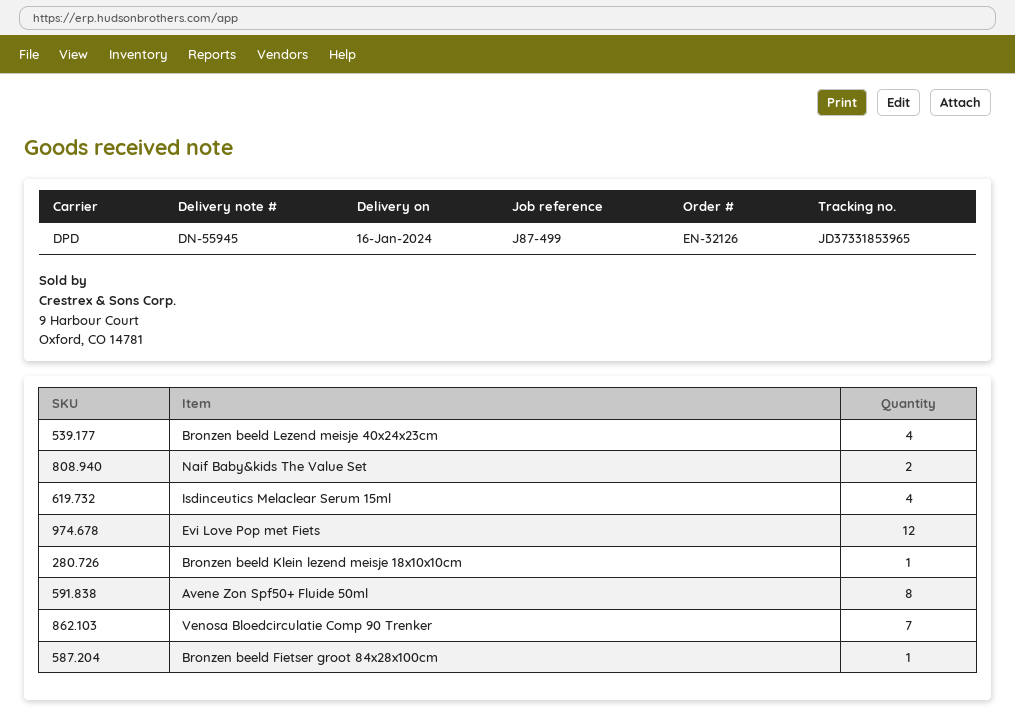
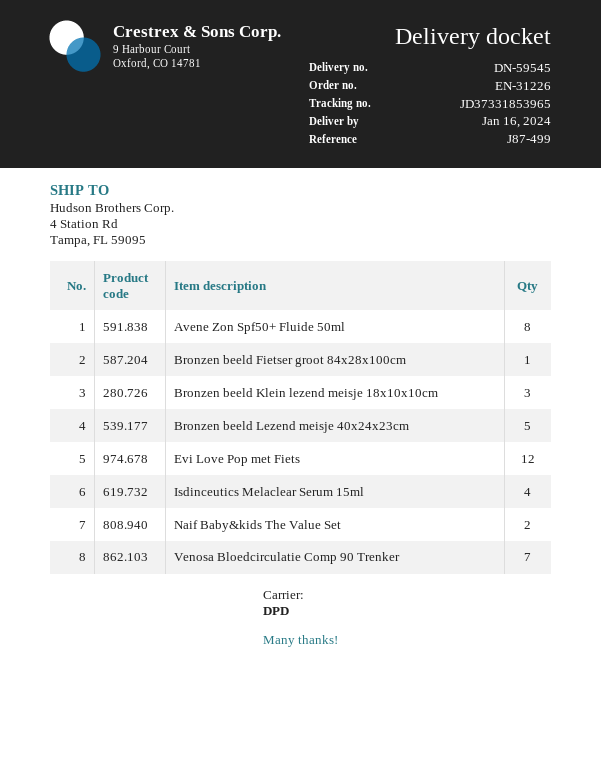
order number: EN-32126 -> EN-31226
delivery note number: DN-55945 -> DN-59545
Bronzen beeld Lezend meisje 40x24x23cm: 4 -> 5
Bronzen beeld Klein lezend meisje 18x10x10cm: 1 -> 3

